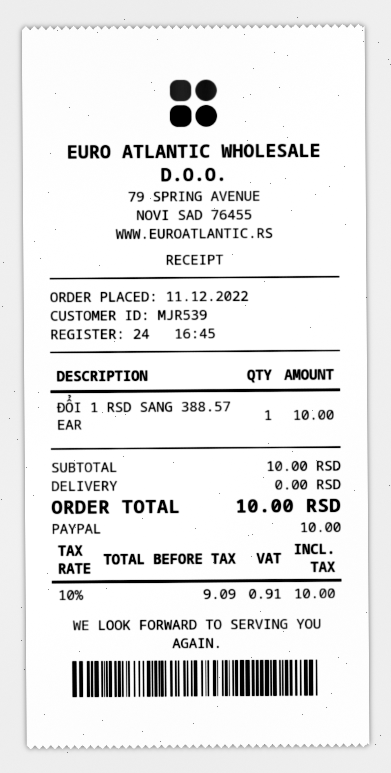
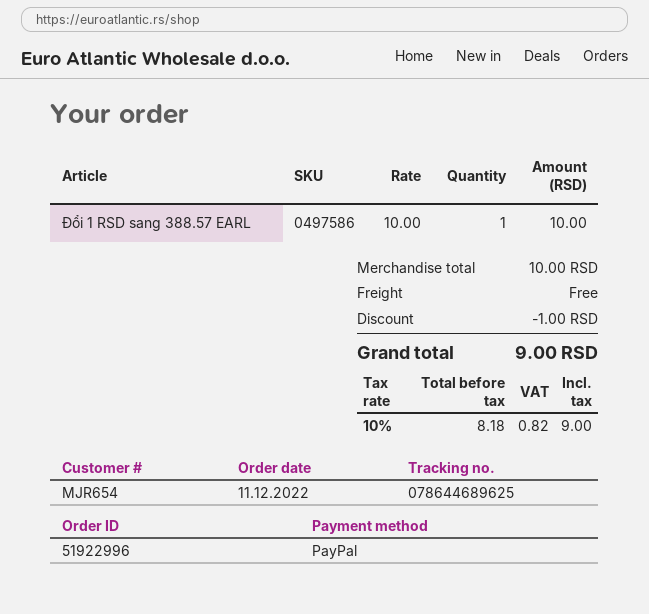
customer number: MJR539 -> MJR654
discount: none -> 1.00
net: 9.09 -> 8.18
tax: 10% = 0.91 -> 10% = 0.82
total: 10.00 -> 9.00

